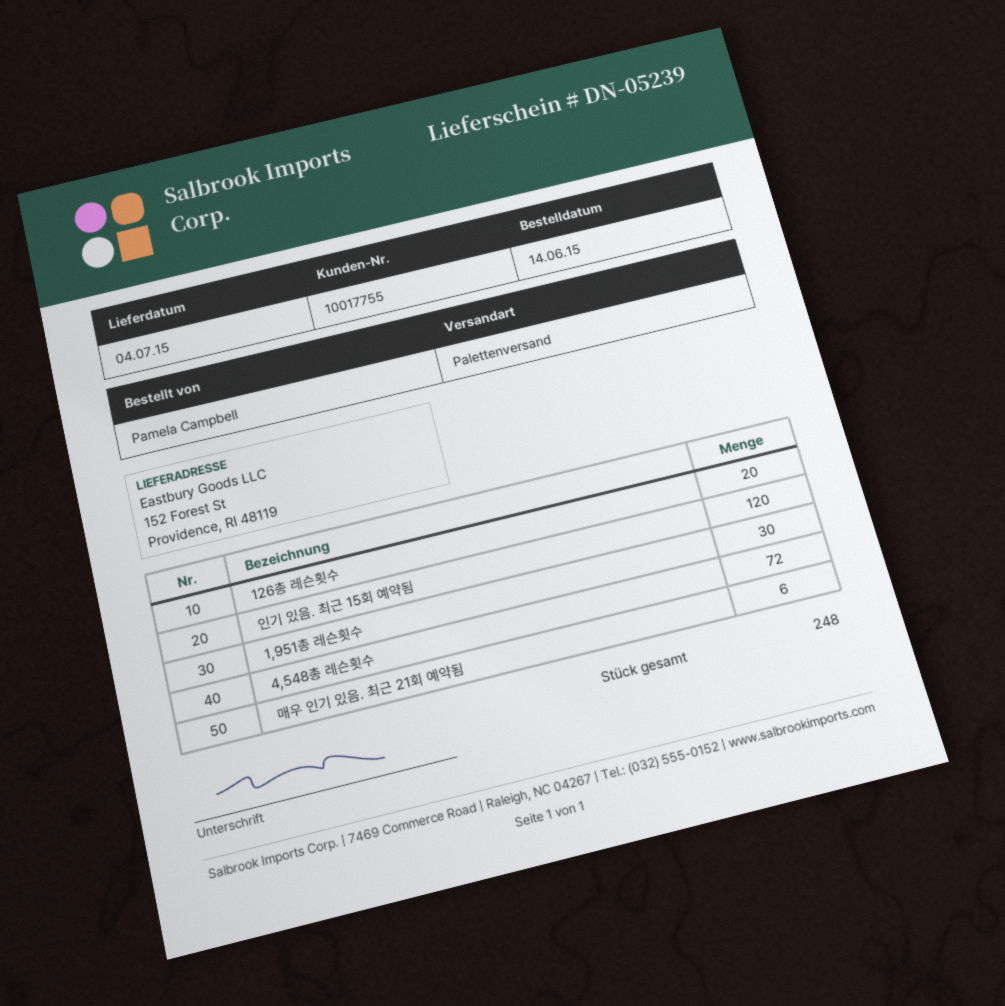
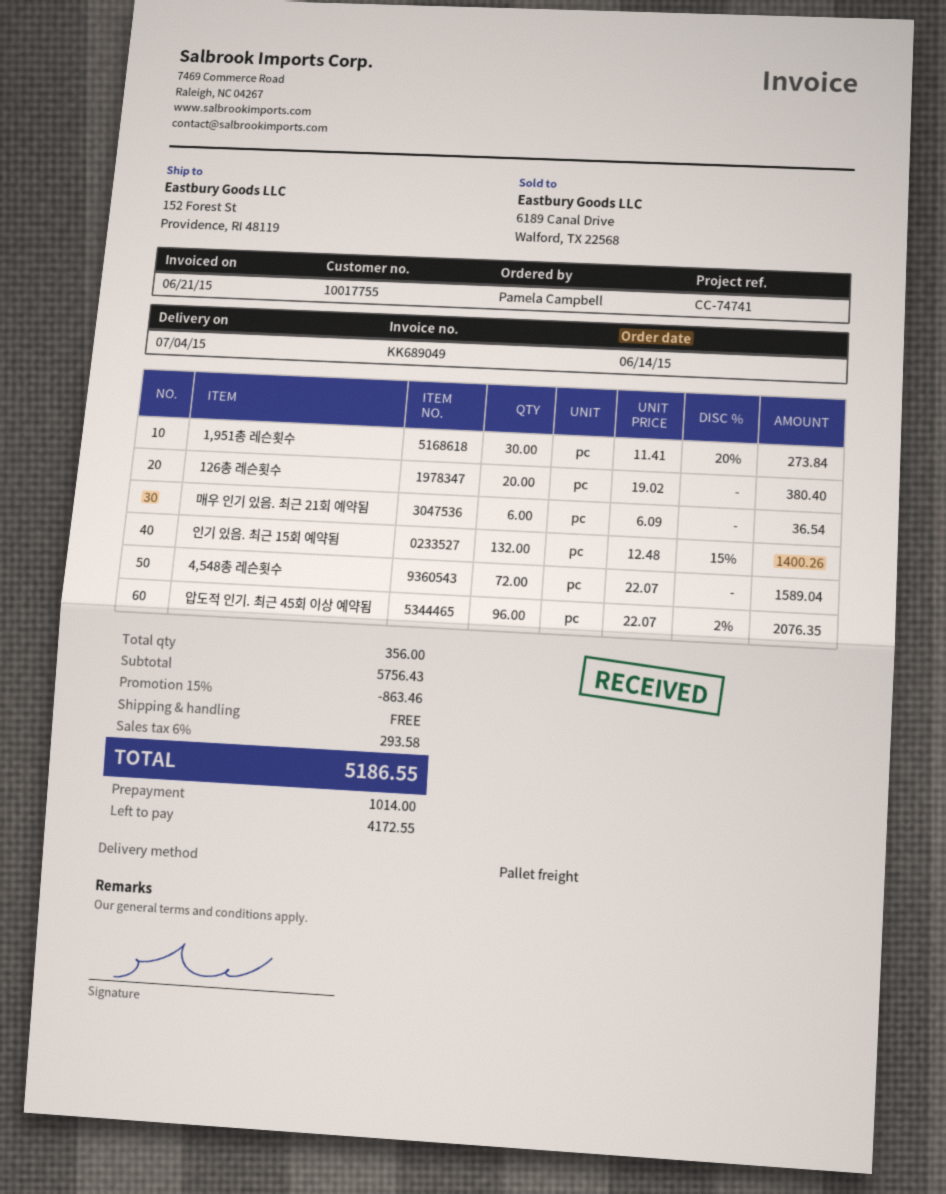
인기 있음. 최근 15회 예약됨: 120 -> 132
압도적 인기. 최근 45회 이상 예약됨: none -> 96
total quantity: 248 -> 356

